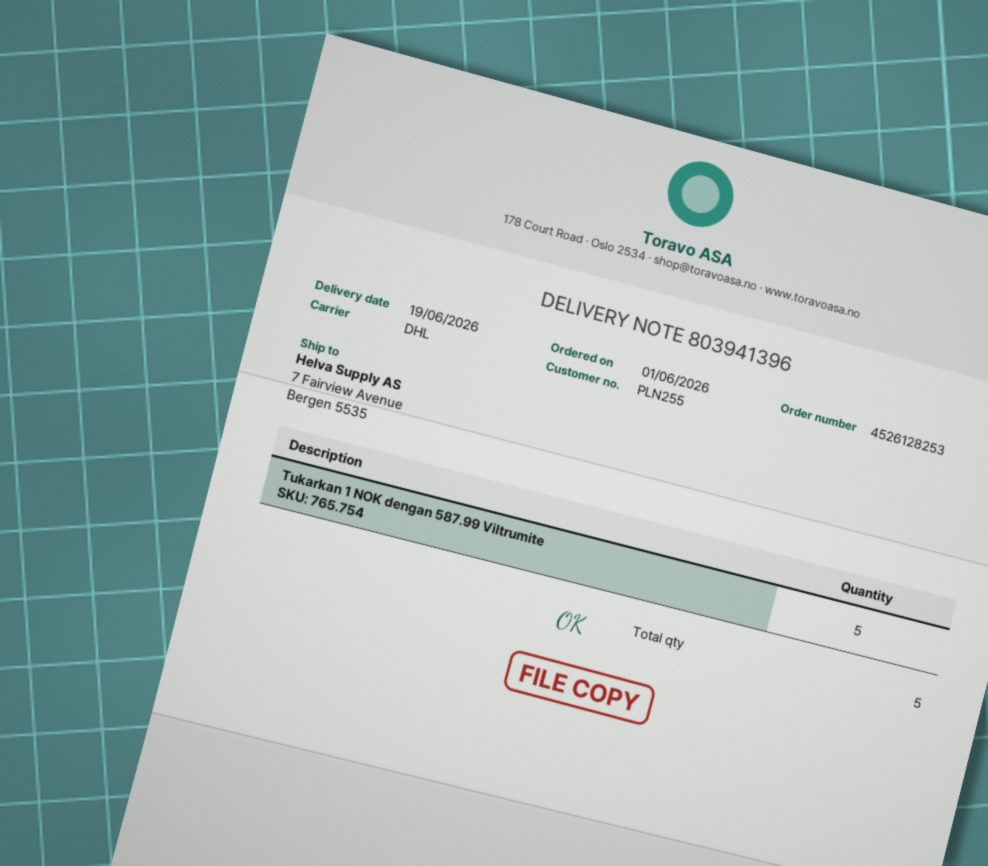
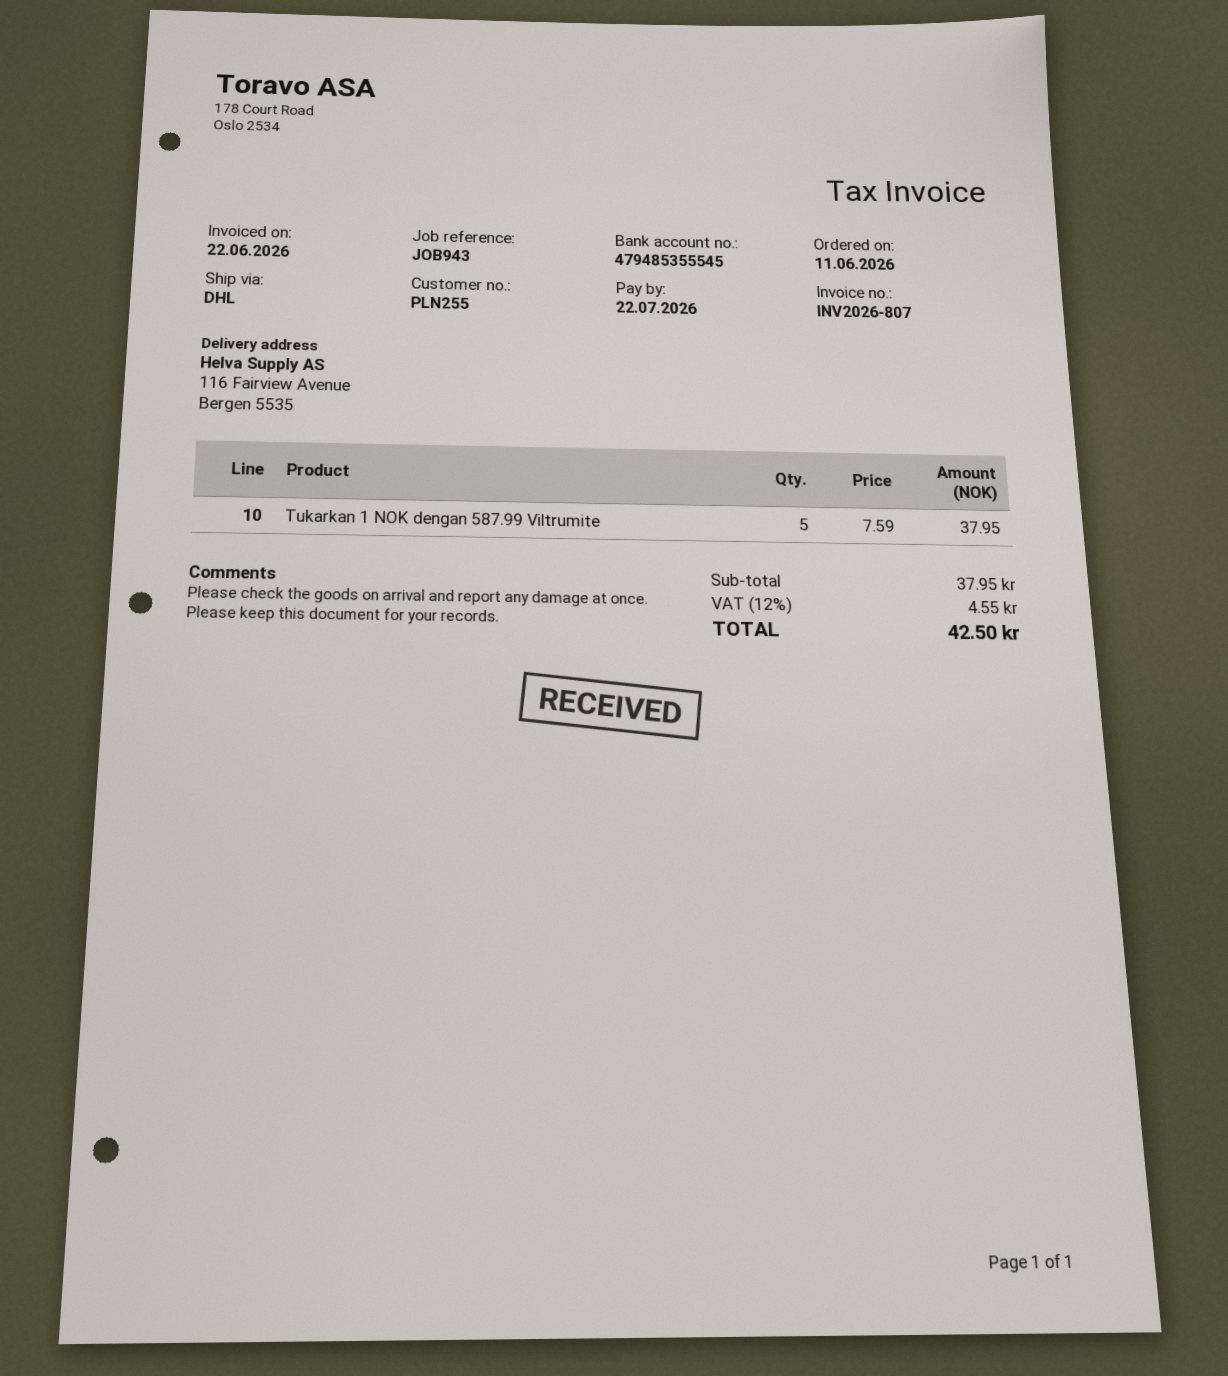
order date: 2026-06-01 -> 2026-06-11
ship to: 7 Fairview Avenue, Bergen 5535 -> 116 Fairview Avenue, Bergen 5535

